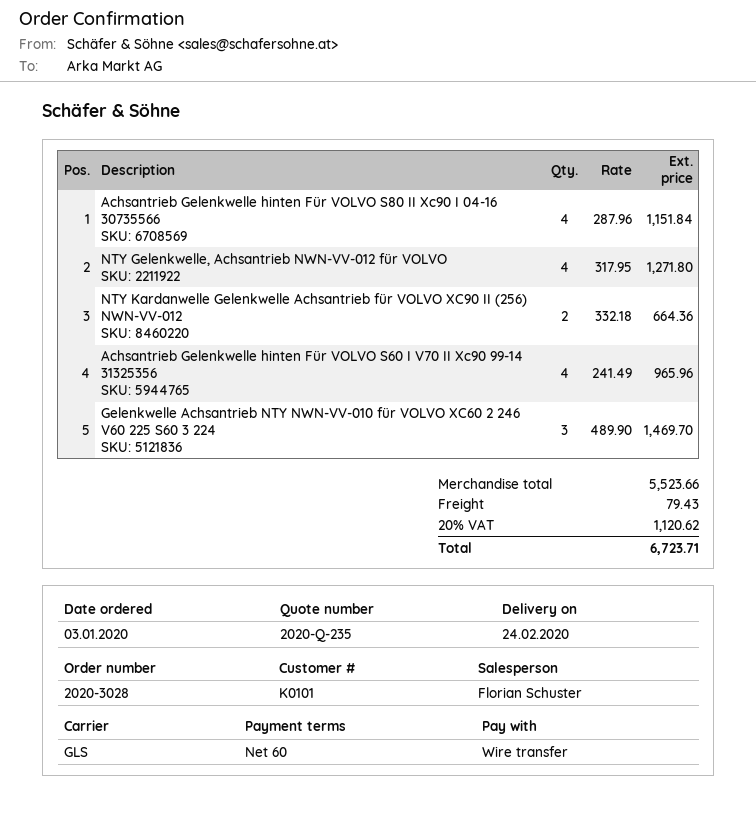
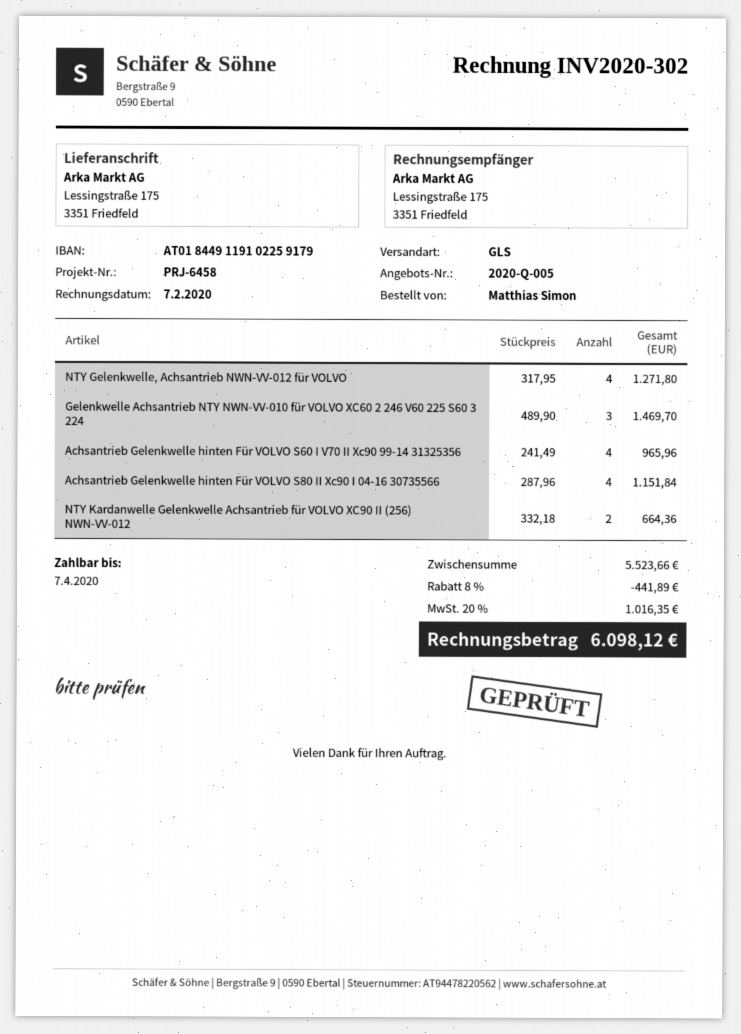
quote number: 2020-Q-235 -> 2020-Q-005
discount: none -> 8% = 441.89
shipping: 79.43 -> none
tax: 20% = 1120.62 -> 20% = 1016.35
total: 6723.71 -> 6098.12

